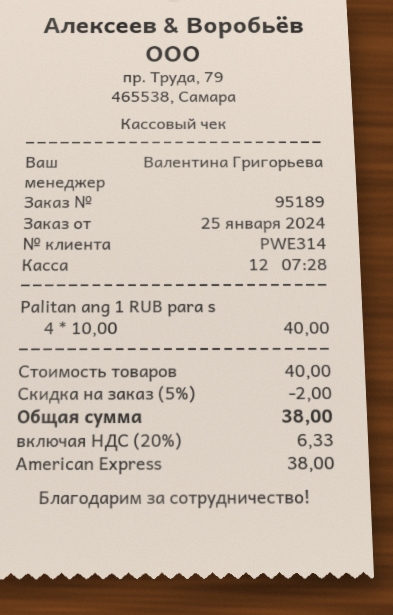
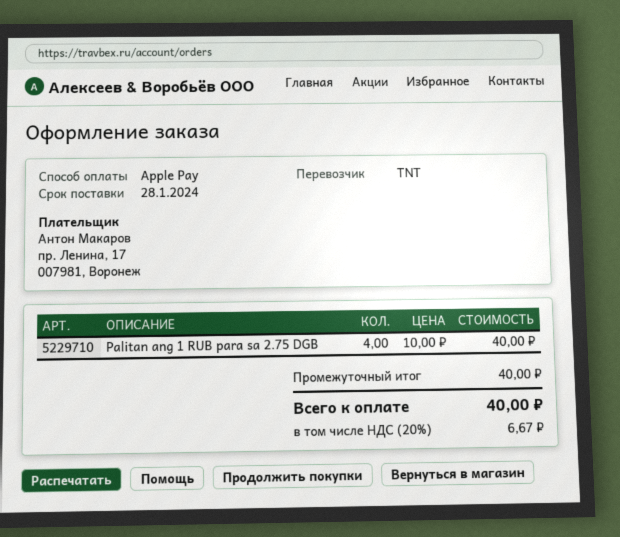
payment method: American Express -> Apple Pay
discount: 5% = 2.00 -> none
tax: 20% = 6.33 -> 20% = 6.67
total: 38.00 -> 40.00

